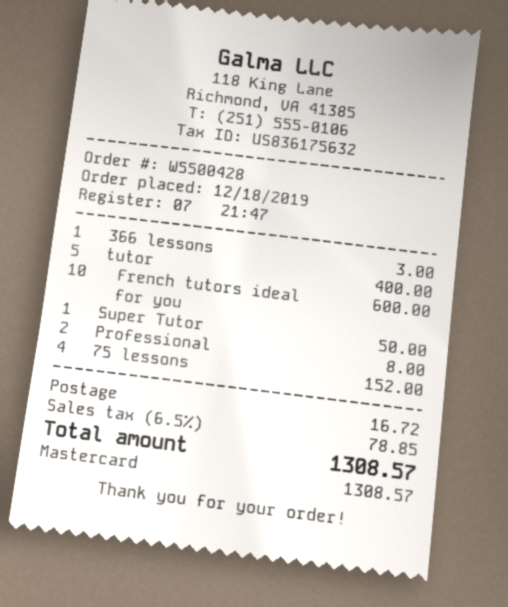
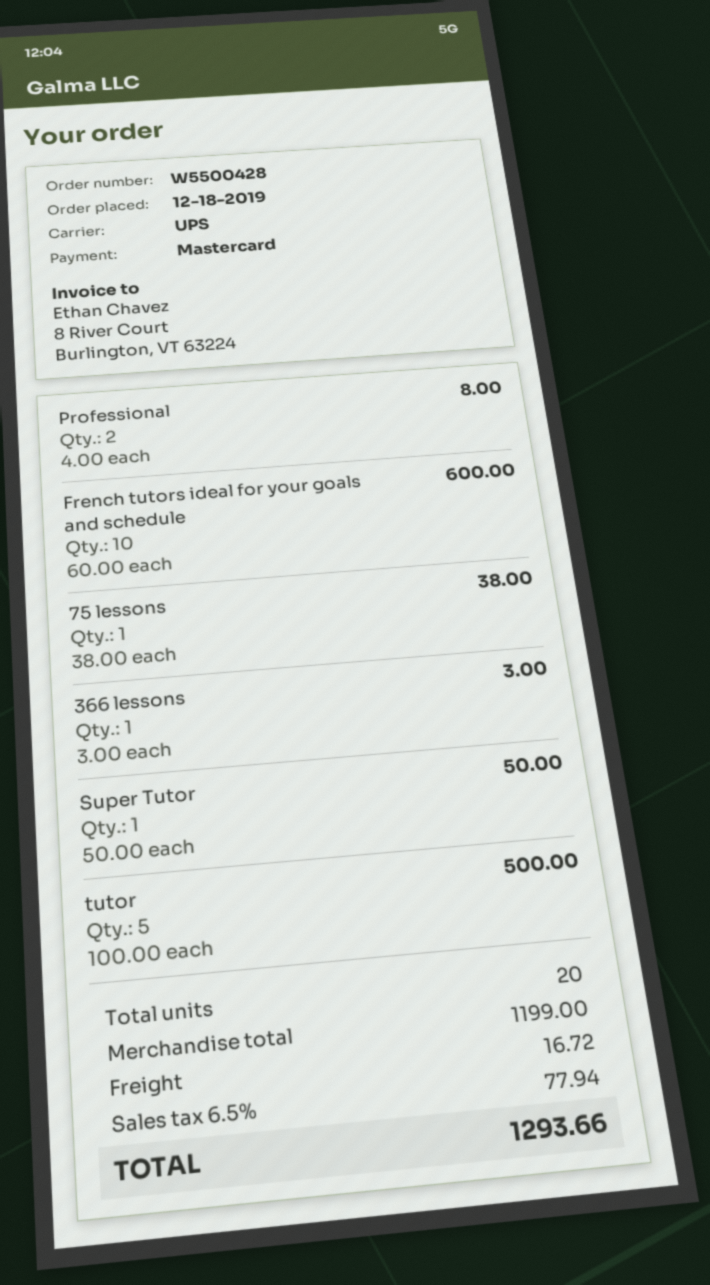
tutor: 5 for 400.00 -> 5 for 500.00
75 lessons: 4 for 152.00 -> 1 for 38.00
tax: 6.5% = 78.85 -> 6.5% = 77.94
total: 1308.57 -> 1293.66

